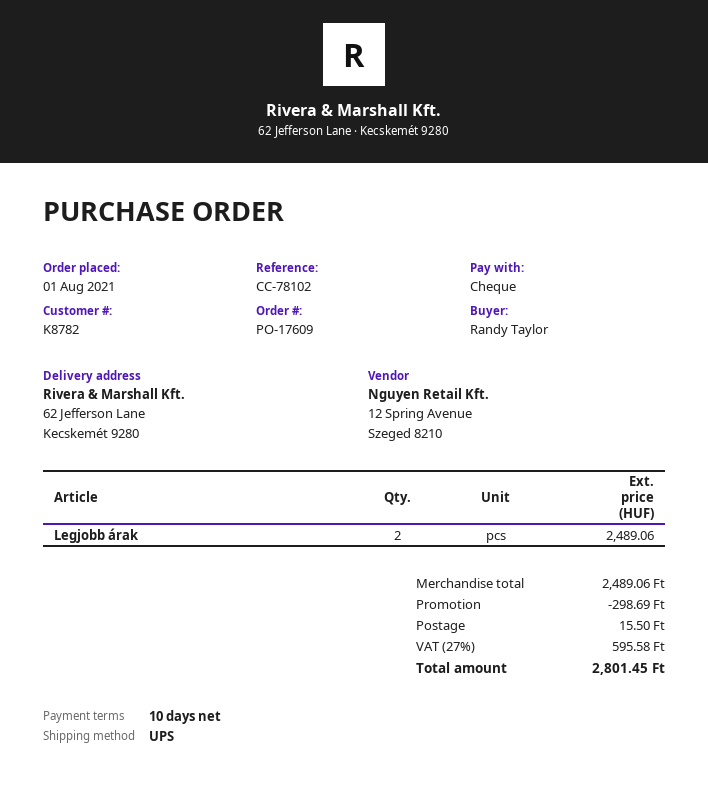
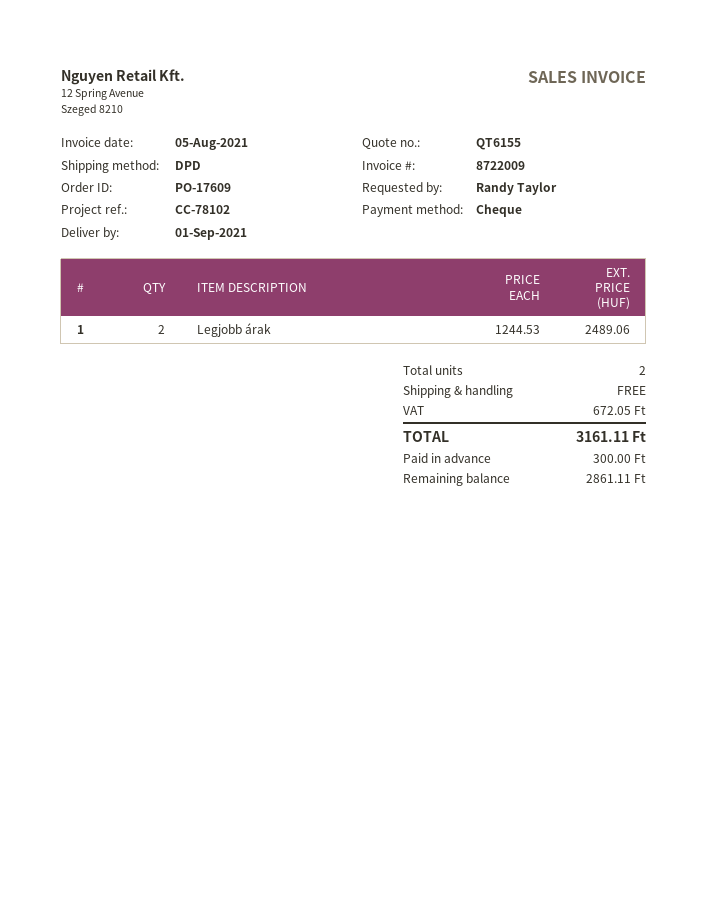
shipping method: UPS -> DPD
discount: 298.69 -> none
shipping: 15.50 -> 0.00
tax: 595.58 -> 672.05
total: 2801.45 -> 3161.11

